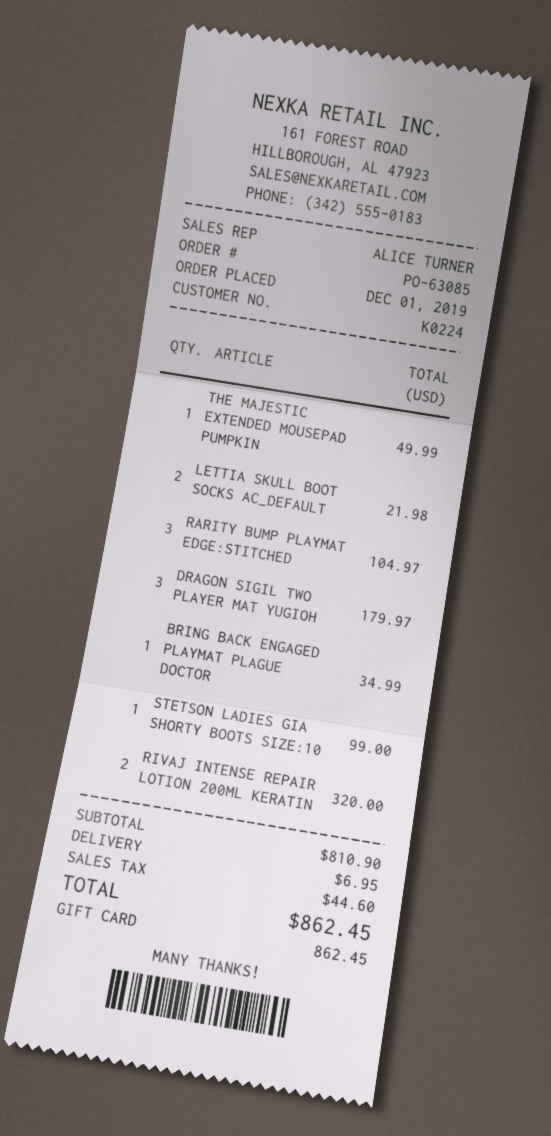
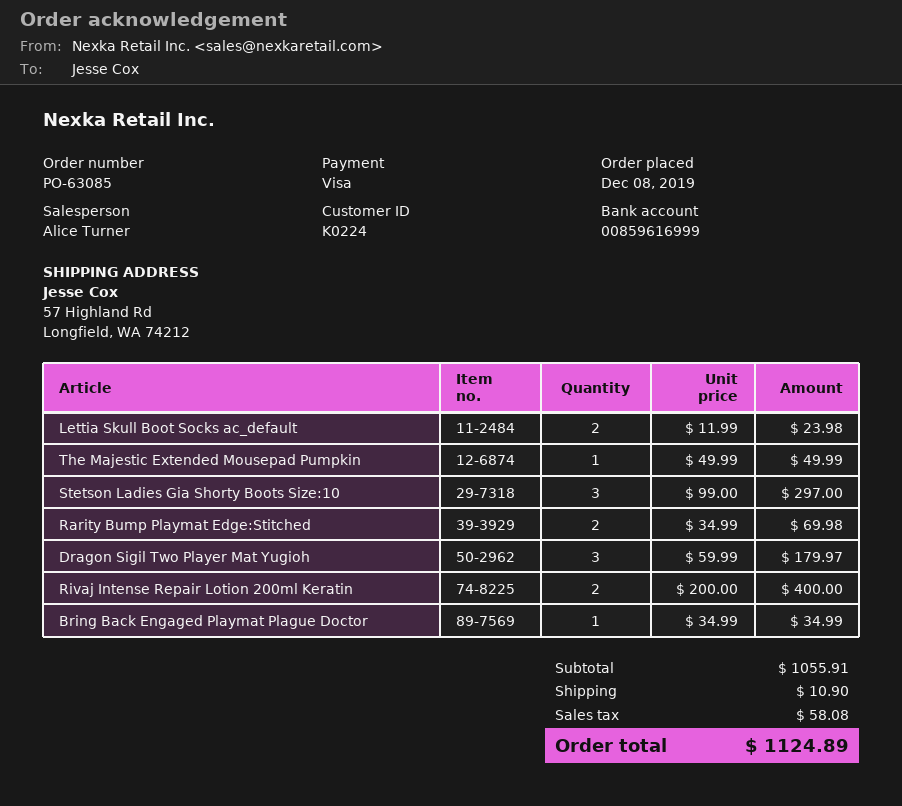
order date: 2019-12-01 -> 2019-12-08
payment method: gift card -> Visa
LETTIA SKULL BOOT SOCKS AC_DEFAULT: 2 for 21.98 -> 2 for 23.98
RARITY BUMP PLAYMAT EDGE:STITCHED: 3 for 104.97 -> 2 for 69.98
STETSON LADIES GIA SHORTY BOOTS SIZE:10: 1 for 99.00 -> 3 for 297.00
RIVAJ INTENSE REPAIR LOTION 200ML KERATIN: 2 for 320.00 -> 2 for 400.00
subtotal: 810.90 -> 1055.91
shipping: 6.95 -> 10.90
tax: 44.60 -> 58.08
total: 862.45 -> 1124.89

